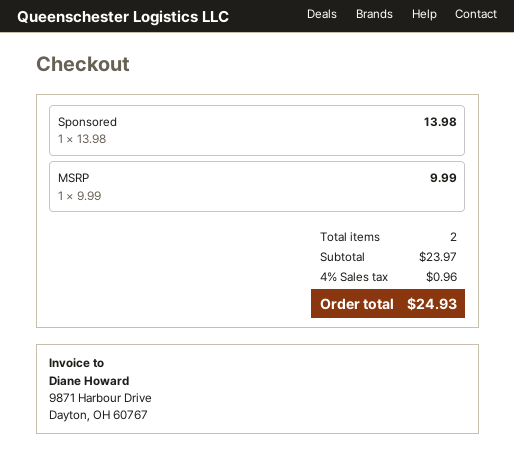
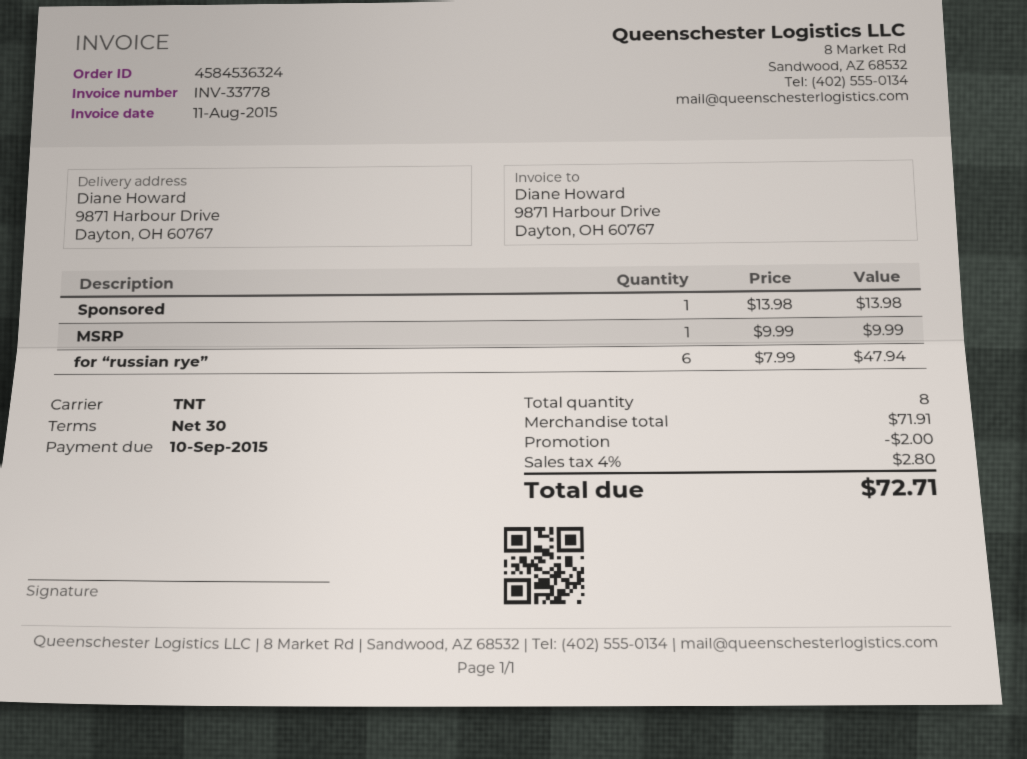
for “russian rye”: none -> 6 x 7.99 = 47.94
total quantity: 2 -> 8
subtotal: 23.97 -> 71.91
discount: none -> 2.00
tax: 4% = 0.96 -> 4% = 2.80
total: 24.93 -> 72.71

